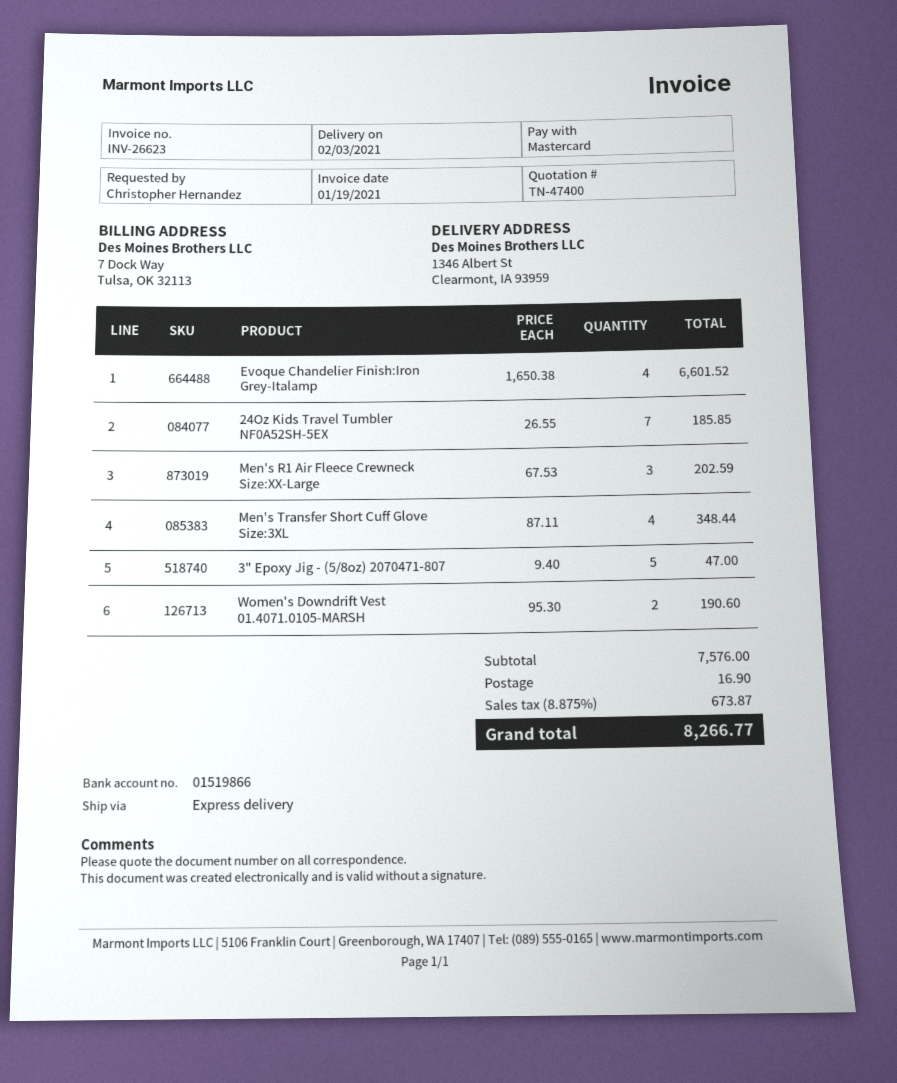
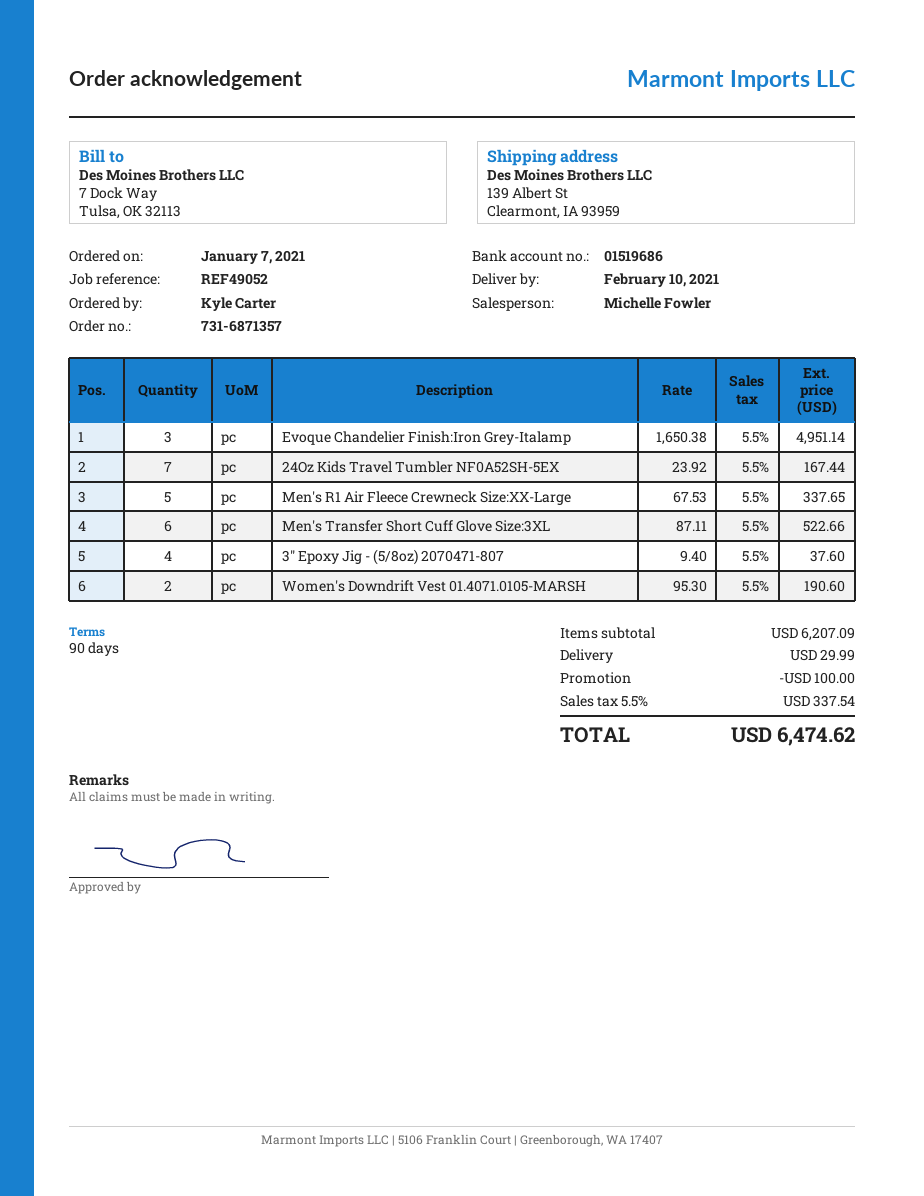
delivery date: 2021-02-03 -> 2021-02-10
ordered by: Christopher Hernandez -> Kyle Carter
bank account: 01519866 -> 01519686
ship to: 1346 Albert St, Clearmont, IA 93959 -> 139 Albert St, Clearmont, IA 93959
Evoque Chandelier Finish:Iron Grey-Italamp: 4 x 1650.38 = 6601.52 -> 3 x 1650.38 = 4951.14
24Oz Kids Travel Tumbler NF0A52SH-5EX: 7 x 26.55 = 185.85 -> 7 x 23.92 = 167.44
Men's R1 Air Fleece Crewneck Size:XX-Large: 3 x 67.53 = 202.59 -> 5 x 67.53 = 337.65
Men's Transfer Short Cuff Glove Size:3XL: 4 x 87.11 = 348.44 -> 6 x 87.11 = 522.66
3" Epoxy Jig - (5/8oz) 2070471-807: 5 x 9.40 = 47.00 -> 4 x 9.40 = 37.60
subtotal: 7576.00 -> 6207.09
discount: none -> 100.00
shipping: 16.90 -> 29.99
tax: 8.875% = 673.87 -> 5.5% = 337.54
total: 8266.77 -> 6474.62

